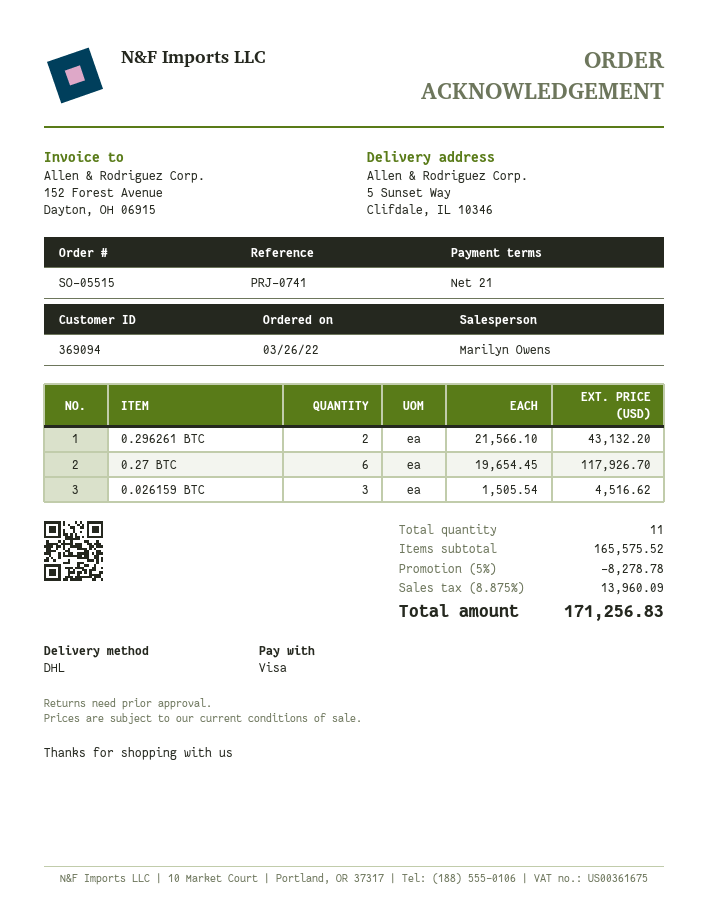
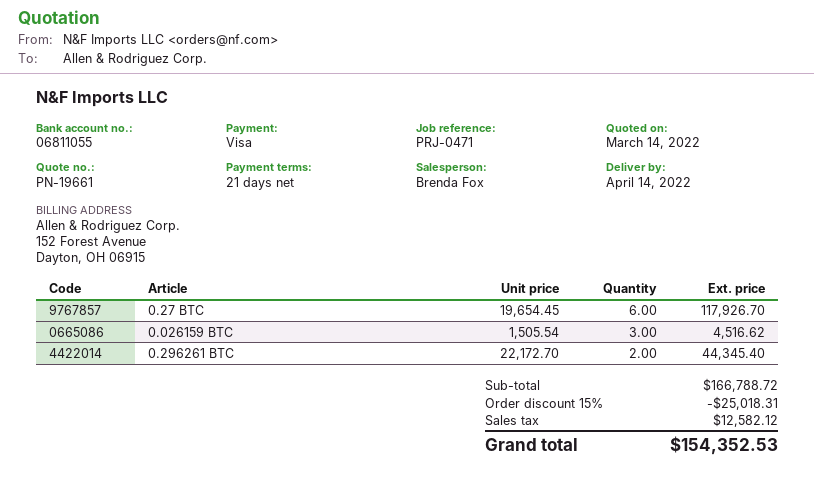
reference: PRJ-0741 -> PRJ-0471
sales rep: Marilyn Owens -> Brenda Fox
0.296261 BTC: 2 x 21566.10 = 43132.20 -> 2 x 22172.70 = 44345.40
subtotal: 165575.52 -> 166788.72
discount: 5% = 8278.78 -> 15% = 25018.31
tax: 13960.09 -> 12582.12
total: 171256.83 -> 154352.53

